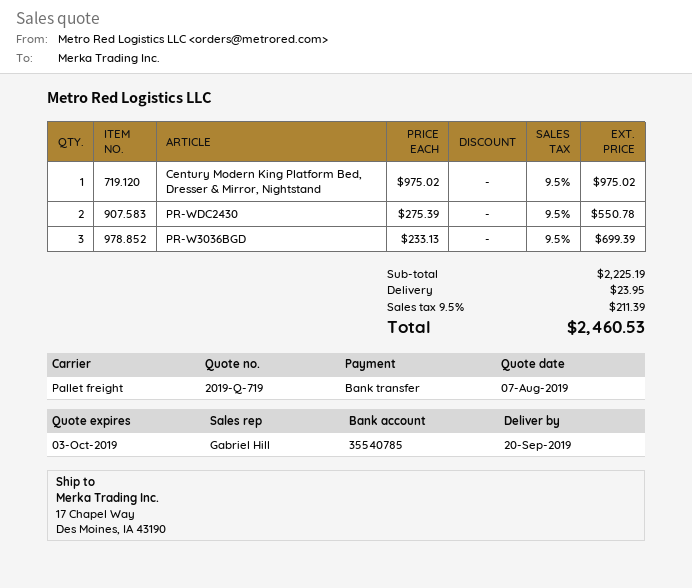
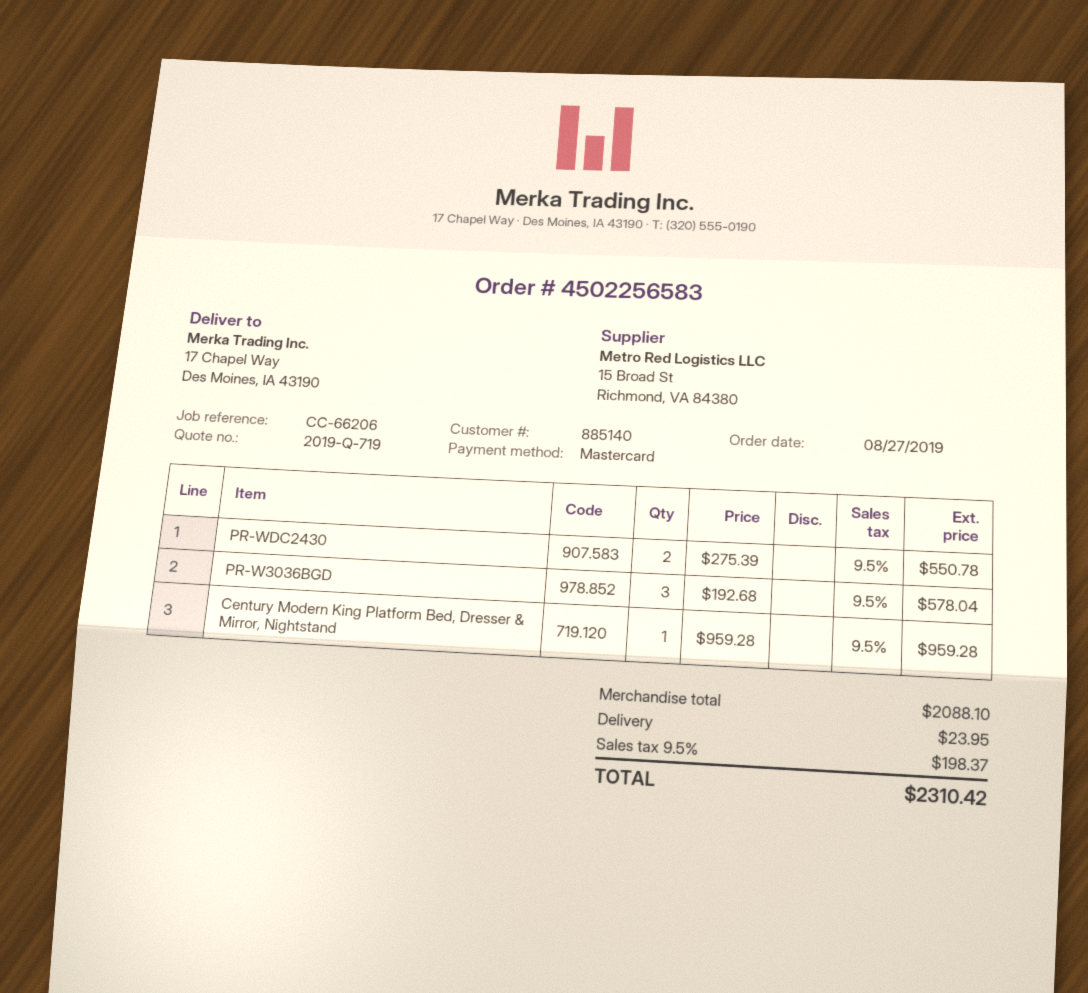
payment method: bank transfer -> Mastercard
Century Modern King Platform Bed, Dresser & Mirror, Nightstand: 1 x 975.02 = 975.02 -> 1 x 959.28 = 959.28
PR-W3036BGD: 3 x 233.13 = 699.39 -> 3 x 192.68 = 578.04
subtotal: 2225.19 -> 2088.10
tax: 9.5% = 211.39 -> 9.5% = 198.37
total: 2460.53 -> 2310.42

